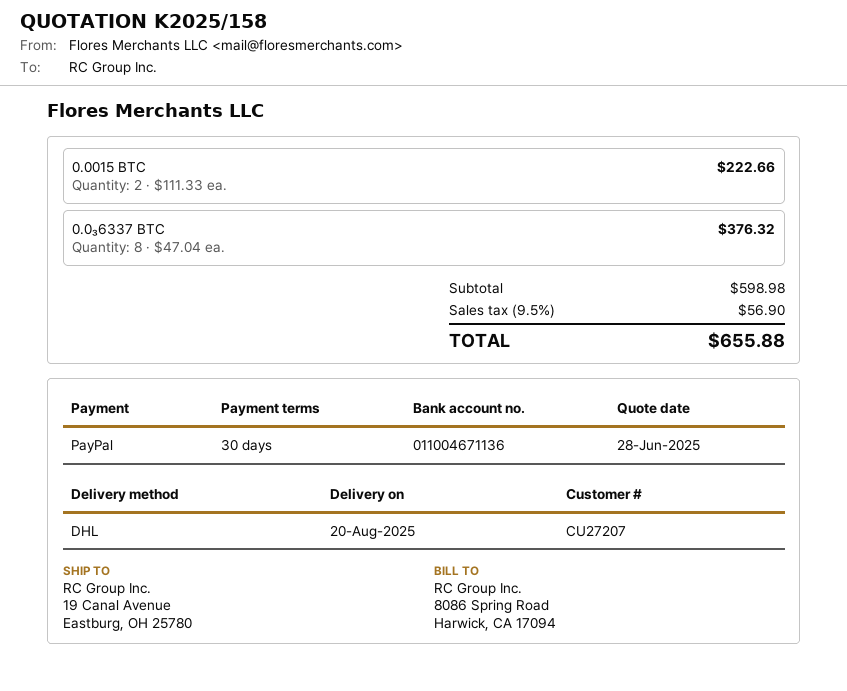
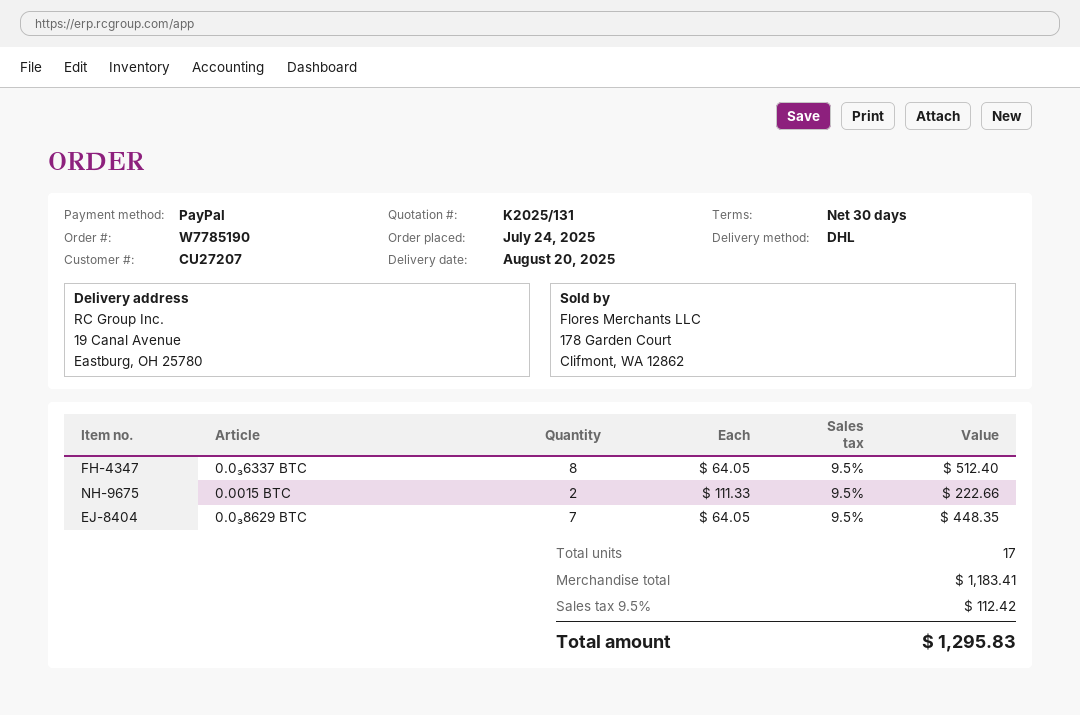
quote number: K2025/158 -> K2025/131
0.0₃6337 BTC: 8 x 47.04 = 376.32 -> 8 x 64.05 = 512.40
0.0₃8629 BTC: none -> 7 x 64.05 = 448.35
subtotal: 598.98 -> 1183.41
tax: 9.5% = 56.90 -> 9.5% = 112.42
total: 655.88 -> 1295.83

